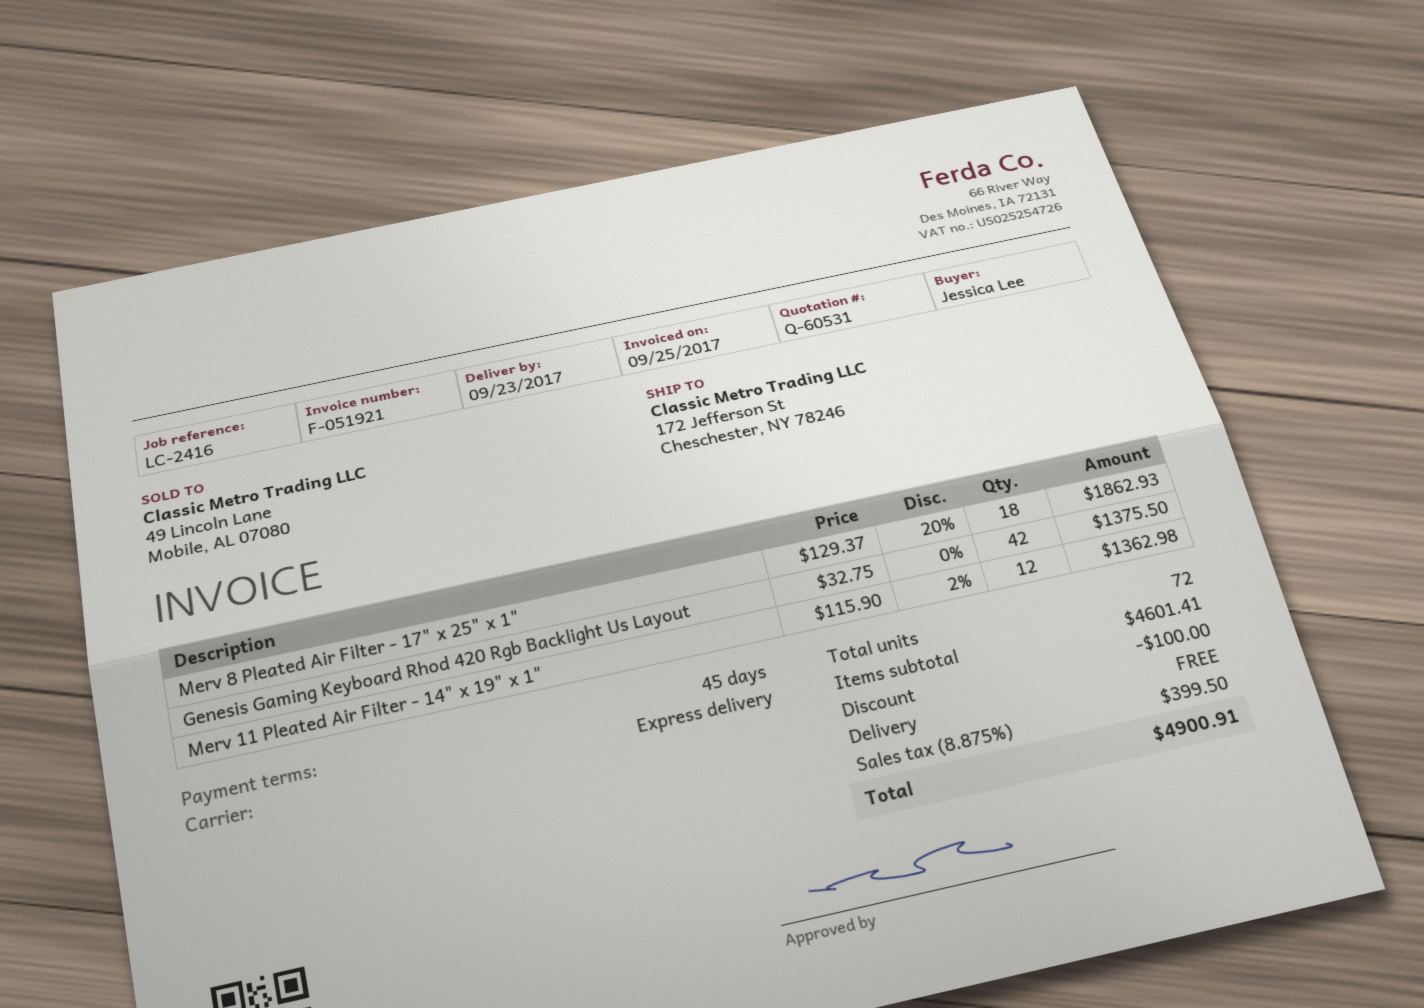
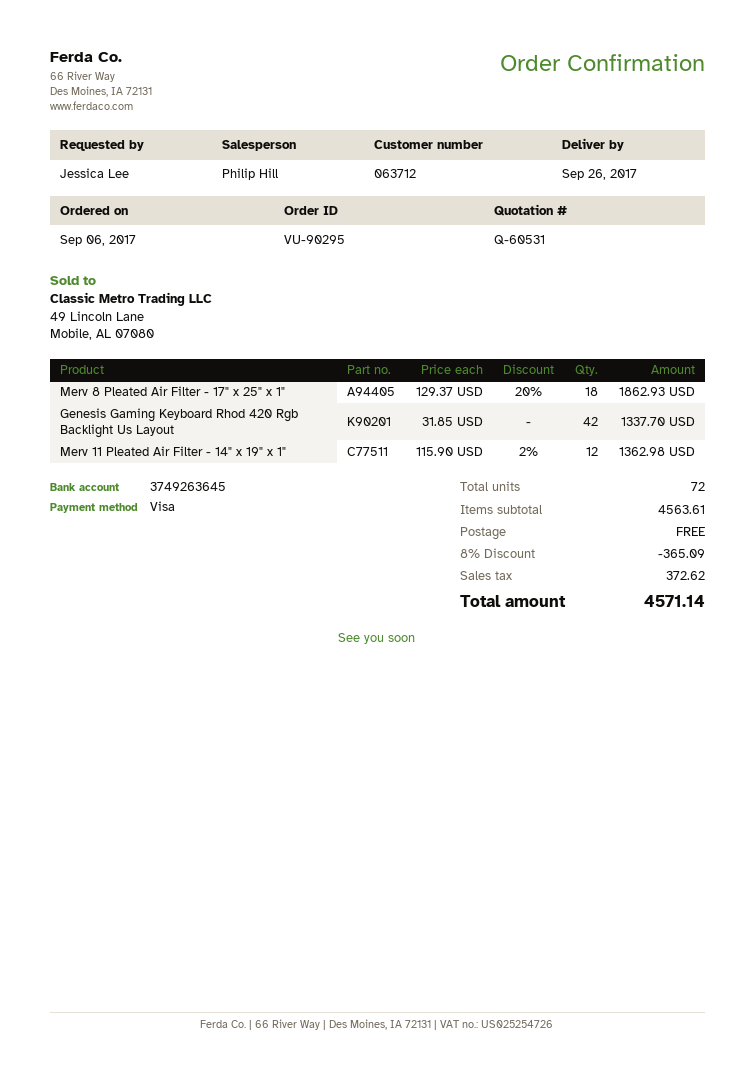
delivery date: 2017-09-23 -> 2017-09-26
Genesis Gaming Keyboard Rhod 420 Rgb Backlight Us Layout: 42 x 32.75 = 1375.50 -> 42 x 31.85 = 1337.70
subtotal: 4601.41 -> 4563.61
discount: 100.00 -> 365.09
tax: 399.50 -> 372.62
total: 4900.91 -> 4571.14

